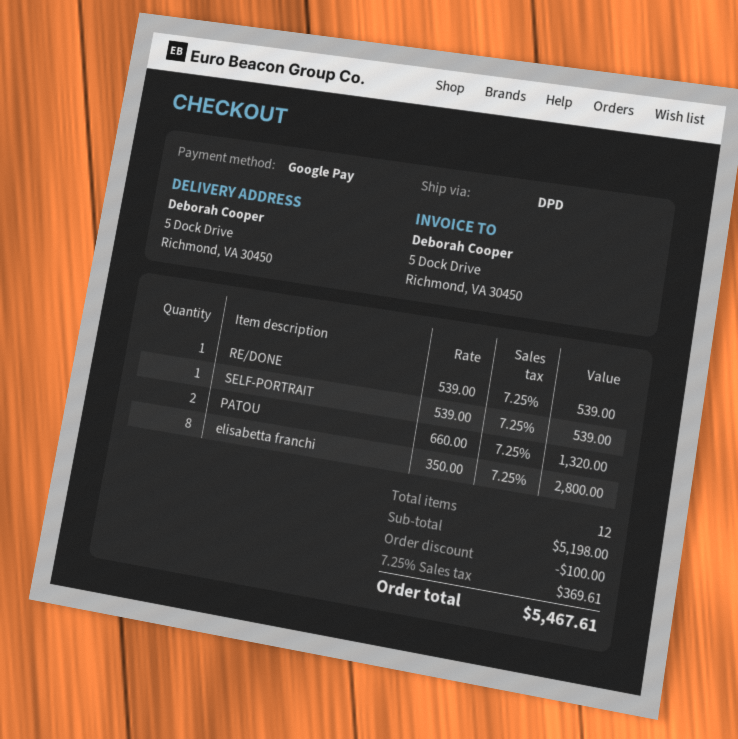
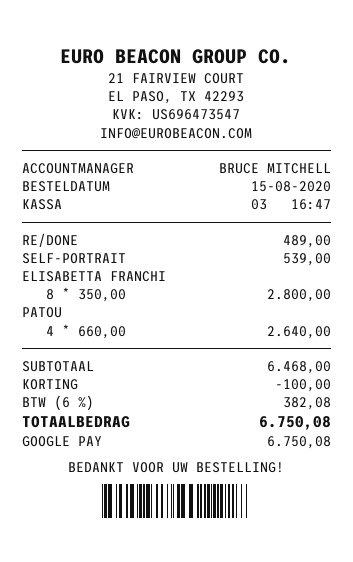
RE/DONE: 1 x 539.00 = 539.00 -> 1 x 489.00 = 489.00
PATOU: 2 x 660.00 = 1320.00 -> 4 x 660.00 = 2640.00
subtotal: 5198.00 -> 6468.00
tax: 7.25% = 369.61 -> 6% = 382.08
total: 5467.61 -> 6750.08

